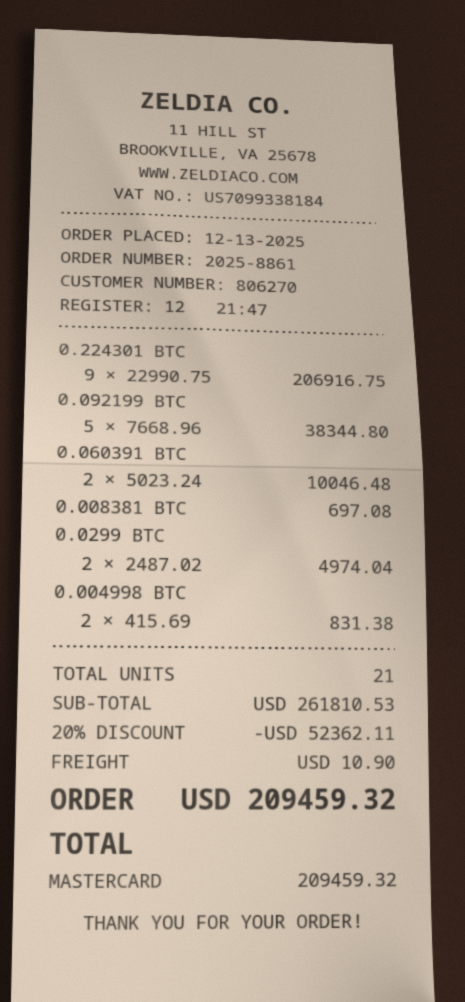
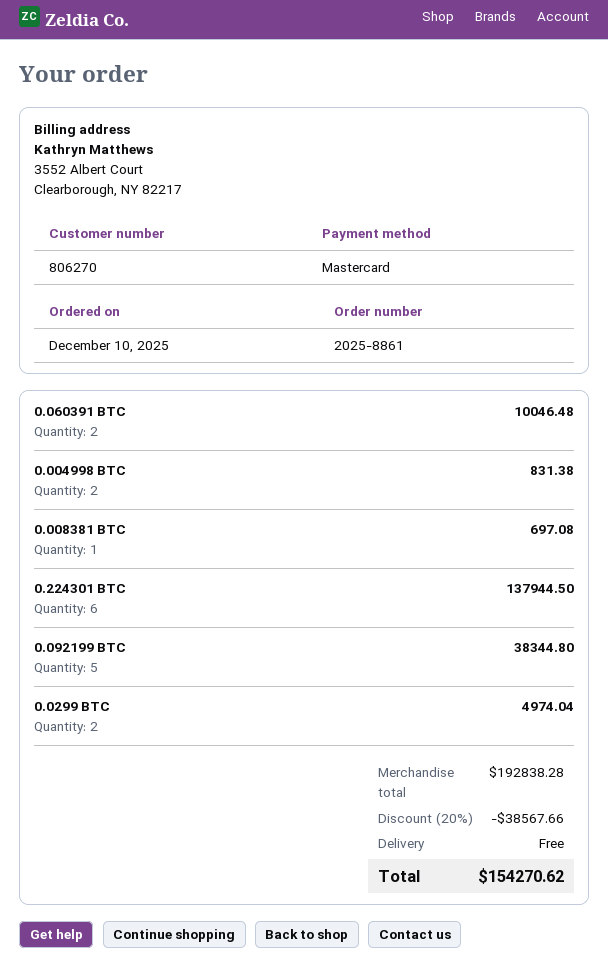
order date: 2025-12-13 -> 2025-12-10
0.224301 BTC: 9 for 206916.75 -> 6 for 137944.50
subtotal: 261810.53 -> 192838.28
discount: 20% = 52362.11 -> 20% = 38567.66
shipping: 10.90 -> 0.00
total: 209459.32 -> 154270.62

